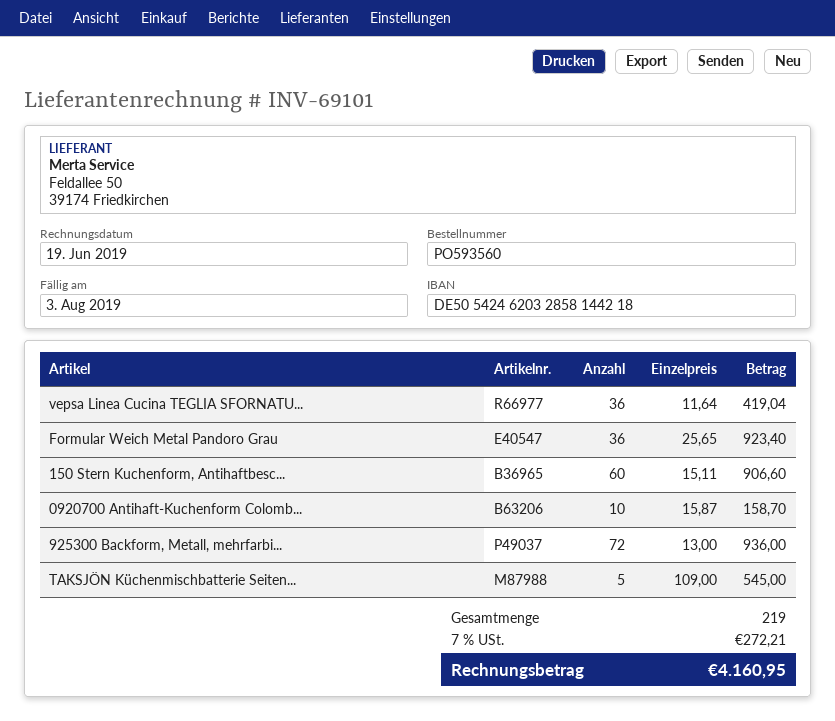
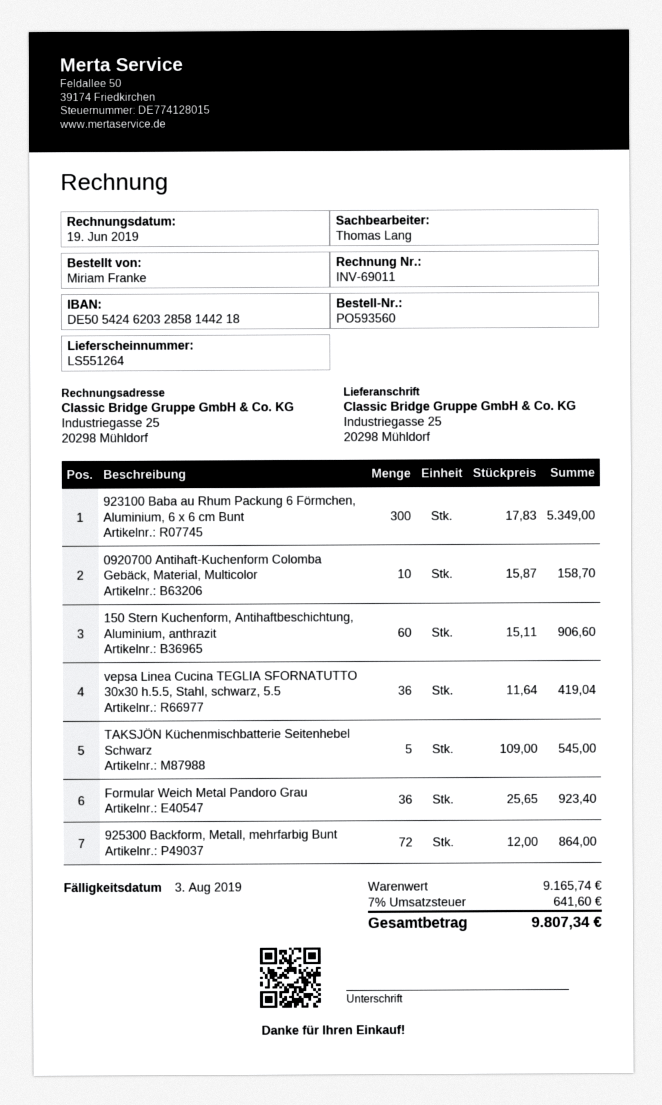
invoice number: INV-69101 -> INV-69011
925300 Backform, Metall, mehrfarbi...: 72 x 13.00 = 936.00 -> 72 x 12.00 = 864.00
923100 Baba au Rhum Packung 6 Förmchen, Aluminium, 6 x 6 cm Bunt: none -> 300 x 17.83 = 5349.00
tax: 7% = 272.21 -> 7% = 641.60
total: 4160.95 -> 9807.34

